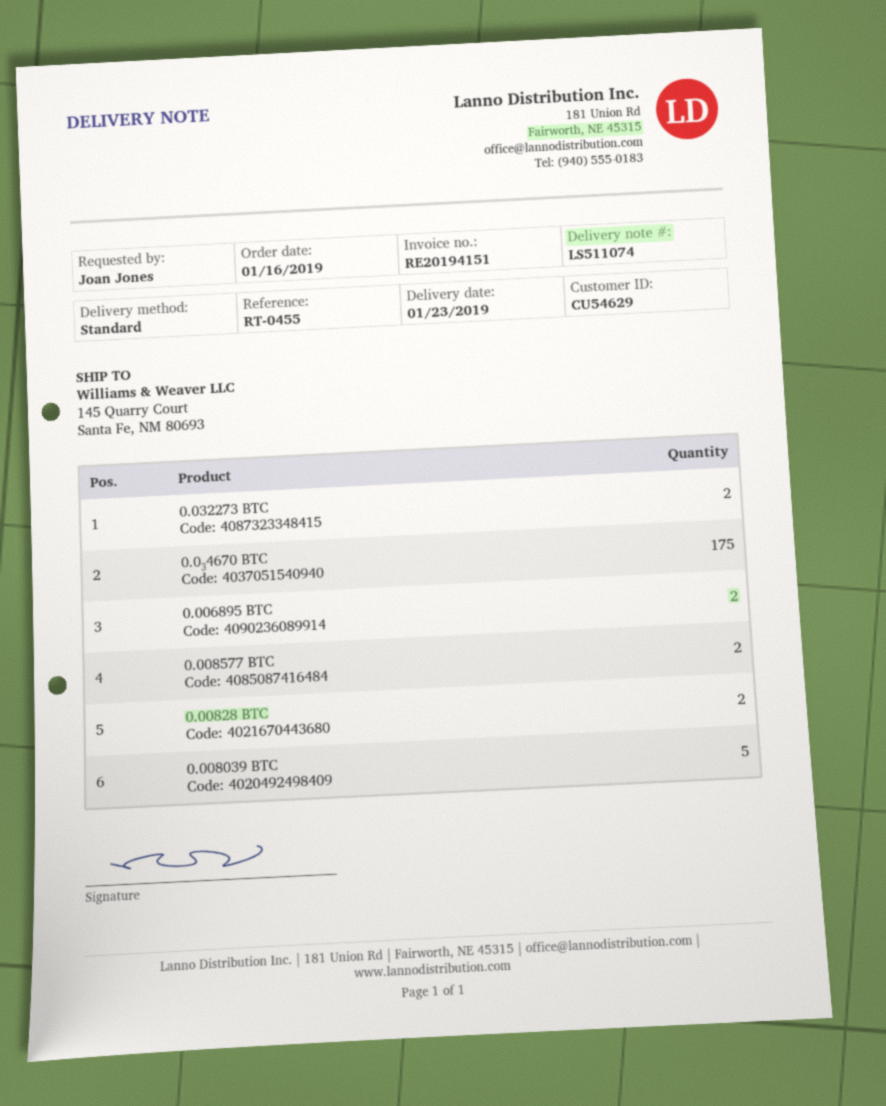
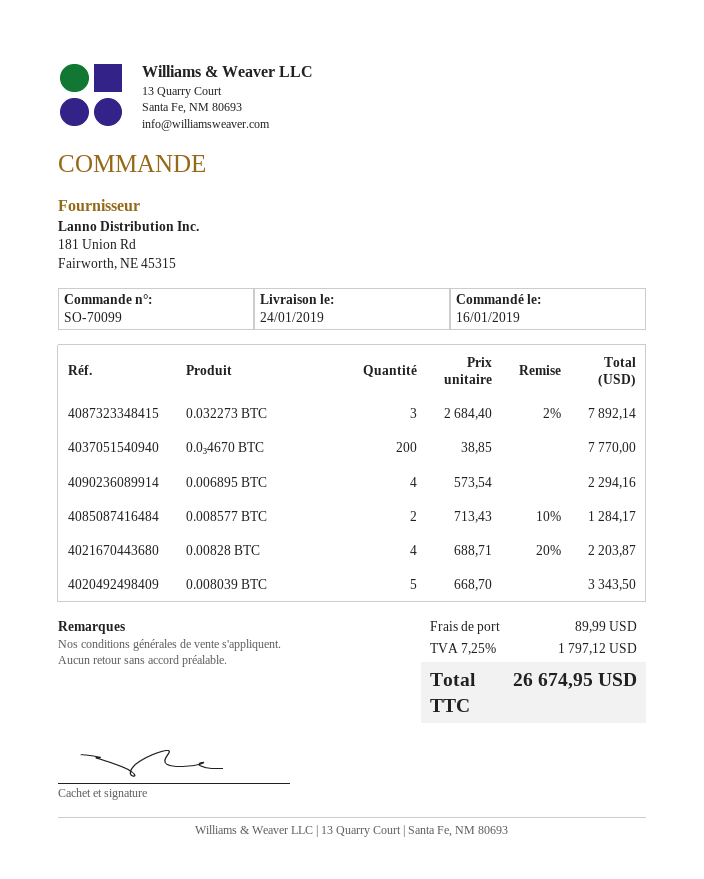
delivery date: 2019-01-23 -> 2019-01-24
0.032273 BTC: 2 -> 3
0.0₃4670 BTC: 175 -> 200
0.006895 BTC: 2 -> 4
0.00828 BTC: 2 -> 4

